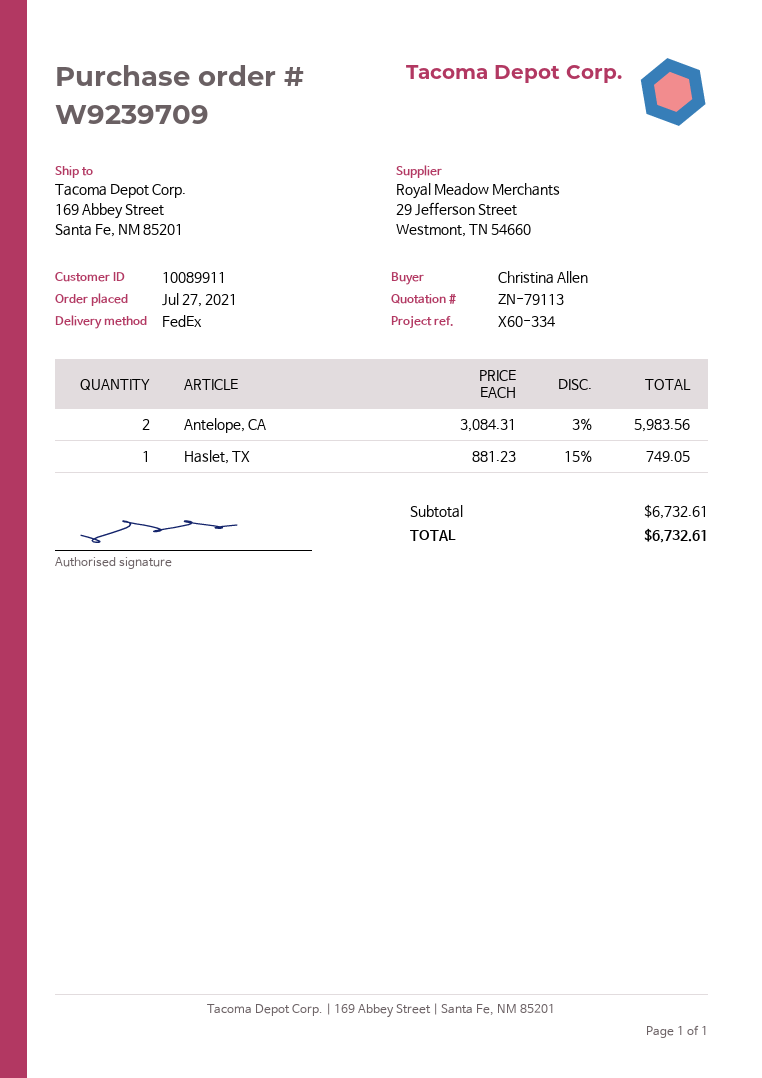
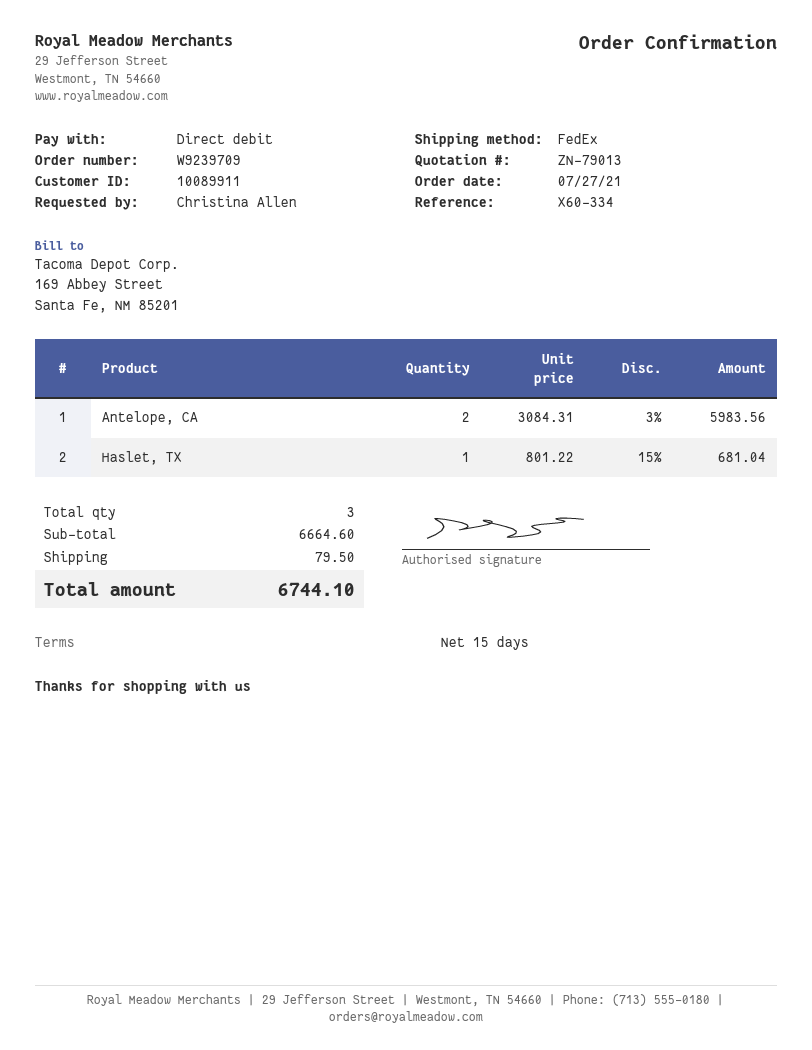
quote number: ZN-79113 -> ZN-79013
Haslet, TX: 1 x 881.23 - 15% = 749.05 -> 1 x 801.22 - 15% = 681.04
subtotal: 6732.61 -> 6664.60
shipping: none -> 79.50
total: 6732.61 -> 6744.10

